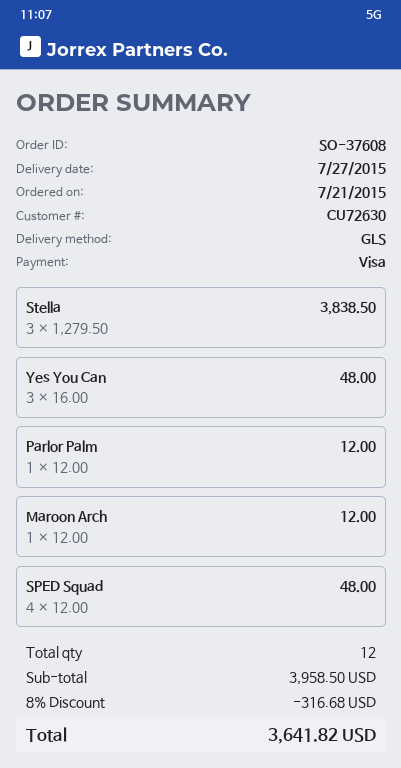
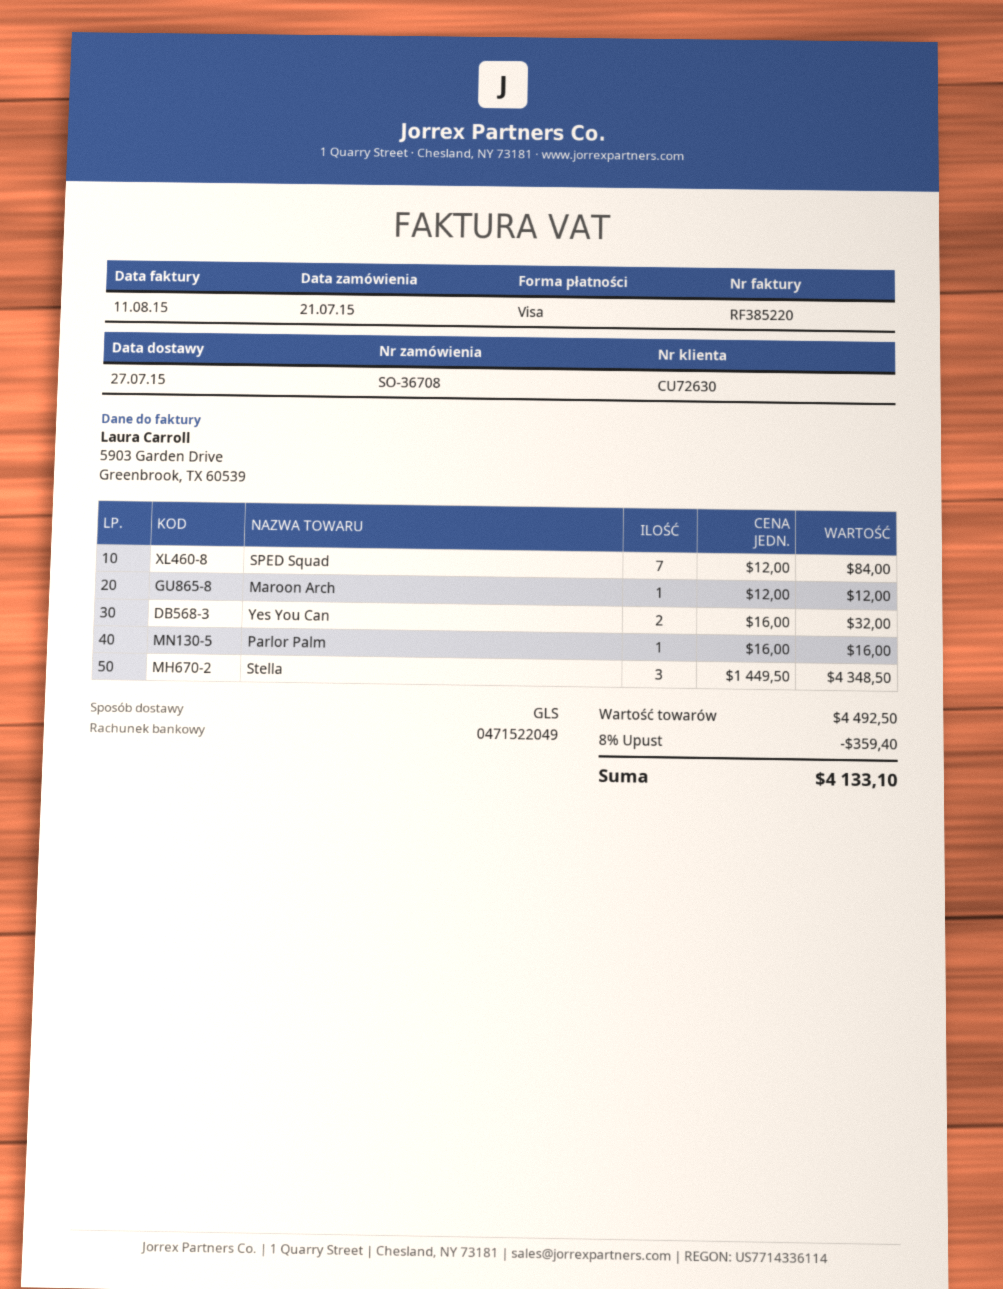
order number: SO-37608 -> SO-36708
Stella: 3 x 1279.50 = 3838.50 -> 3 x 1449.50 = 4348.50
Yes You Can: 3 x 16.00 = 48.00 -> 2 x 16.00 = 32.00
Parlor Palm: 1 x 12.00 = 12.00 -> 1 x 16.00 = 16.00
SPED Squad: 4 x 12.00 = 48.00 -> 7 x 12.00 = 84.00
subtotal: 3958.50 -> 4492.50
discount: 8% = 316.68 -> 8% = 359.40
total: 3641.82 -> 4133.10

